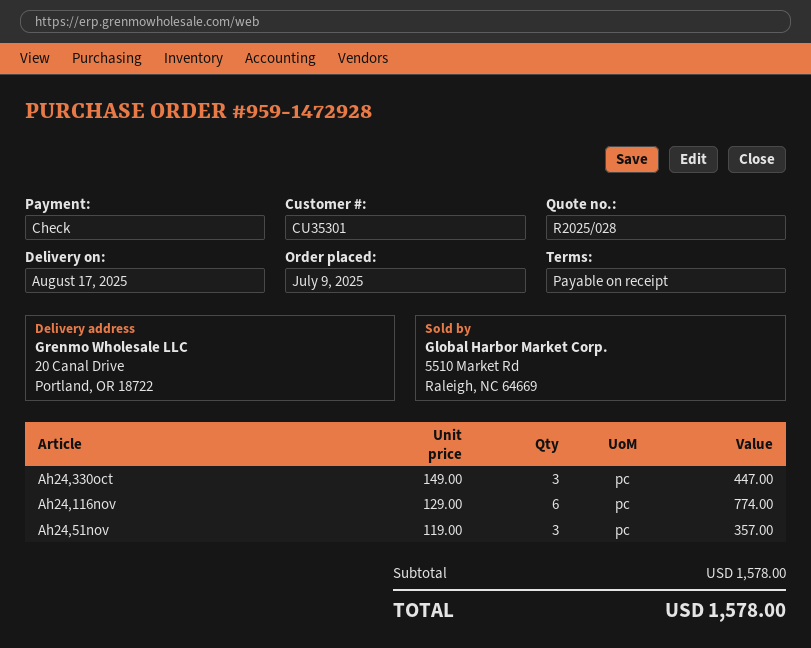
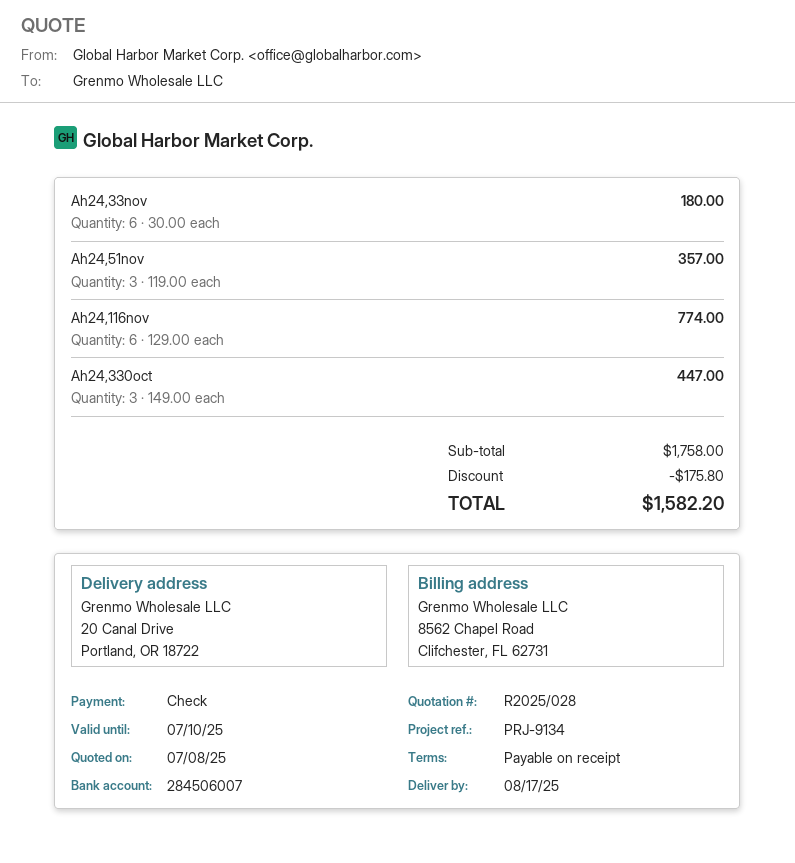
Ah24,33nov: none -> 6 x 30.00 = 180.00
subtotal: 1578.00 -> 1758.00
discount: none -> 175.80
total: 1578.00 -> 1582.20

